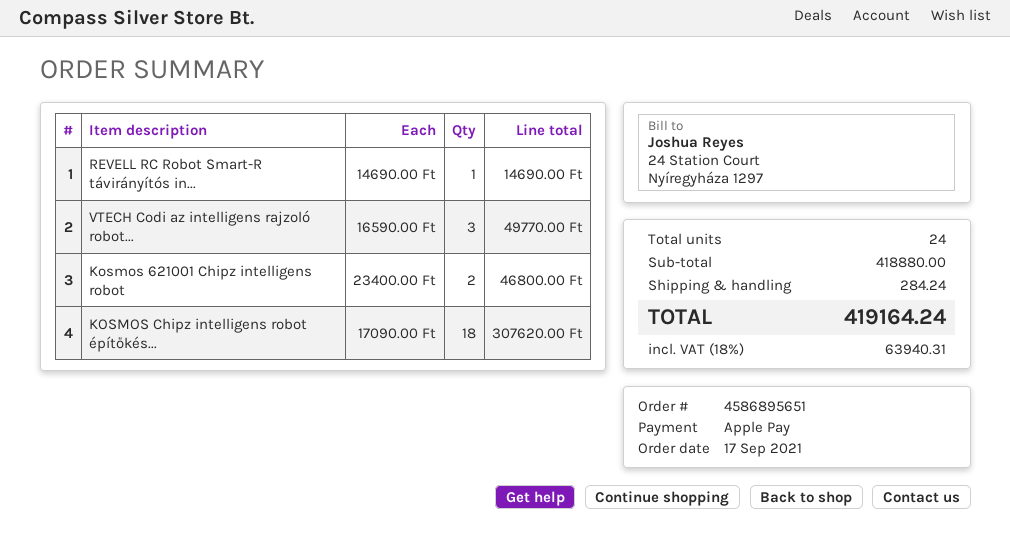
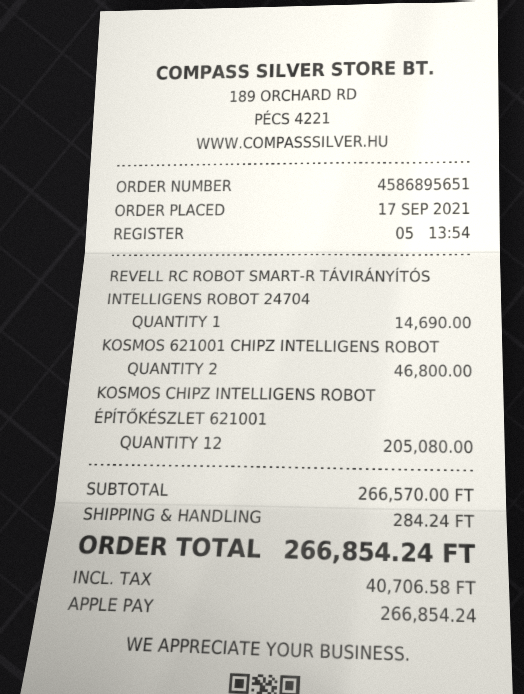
VTECH Codi az intelligens rajzoló robot...: 3 for 49770.00 -> none
KOSMOS Chipz intelligens robot építőkés...: 18 for 307620.00 -> 12 for 205080.00
subtotal: 418880.00 -> 266570.00
tax: 63940.31 -> 40706.58
total: 419164.24 -> 266854.24

